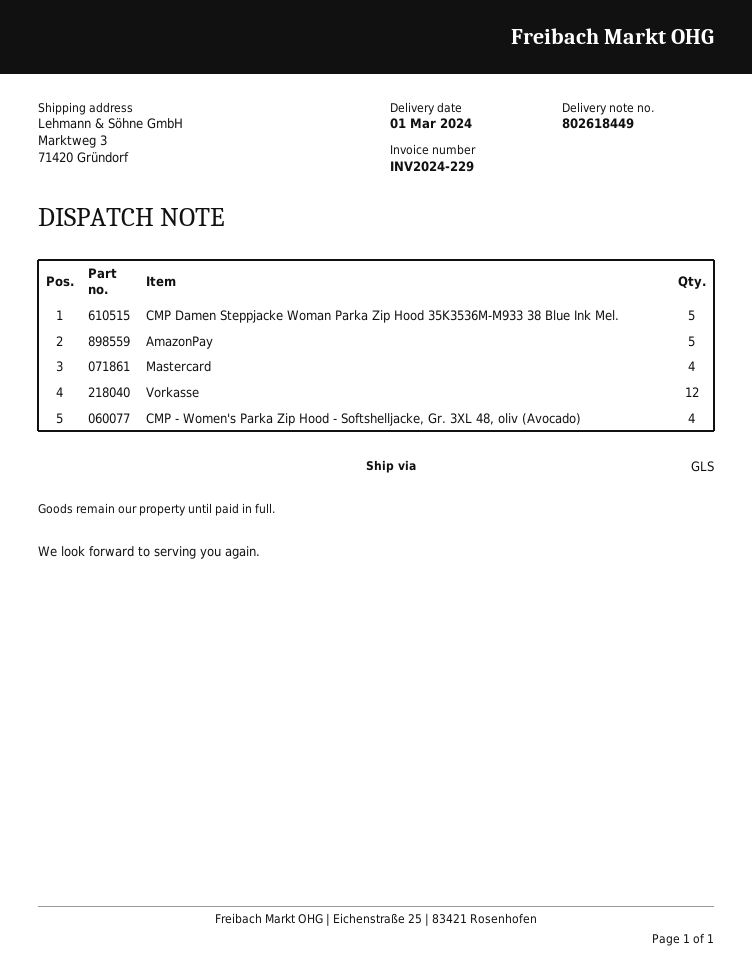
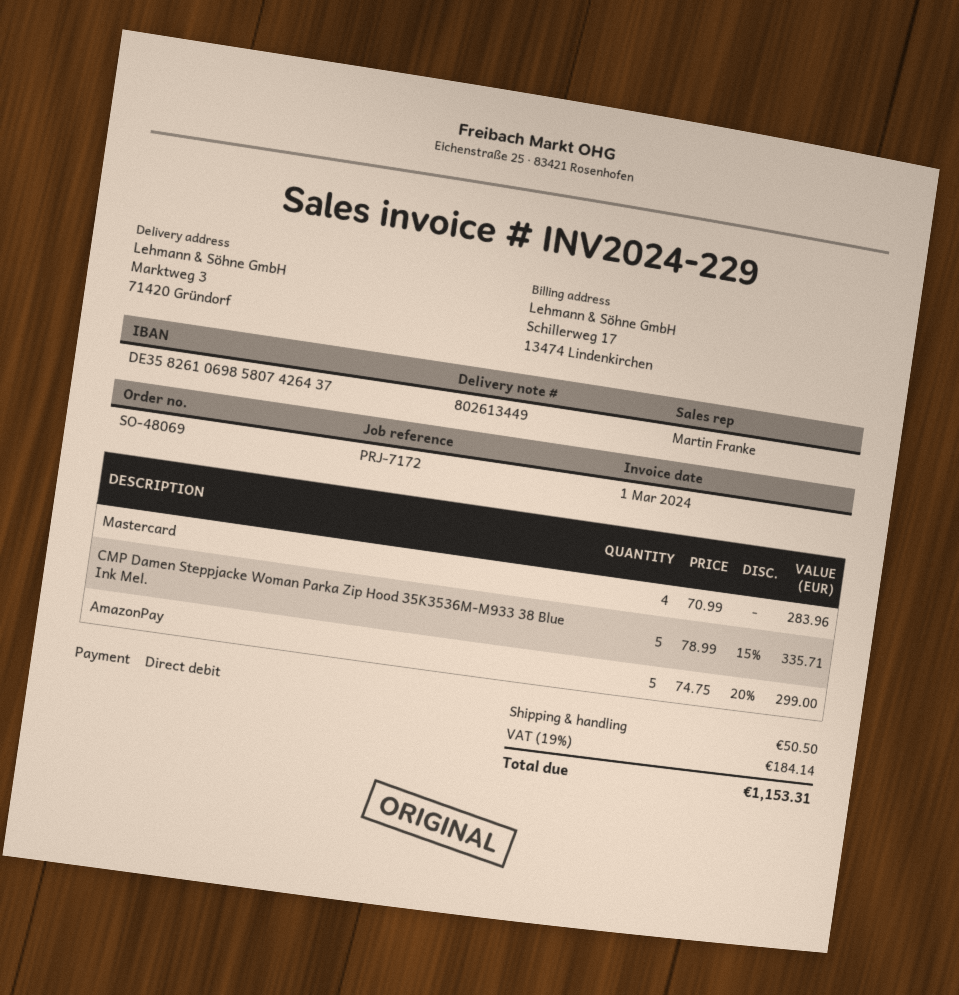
delivery note number: 802618449 -> 802613449
Vorkasse: 12 -> none
CMP - Women's Parka Zip Hood - Softshelljacke, Gr. 3XL 48, oliv (Avocado): 4 -> none

